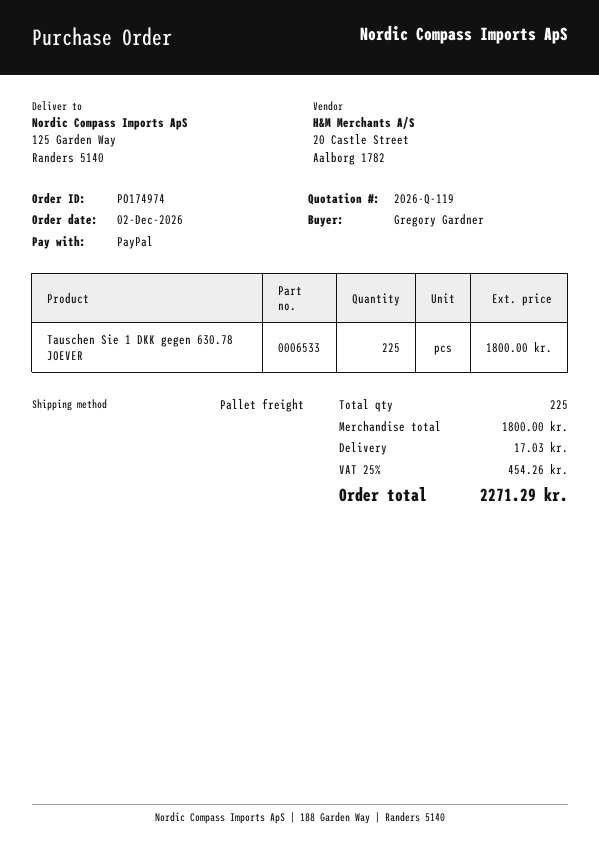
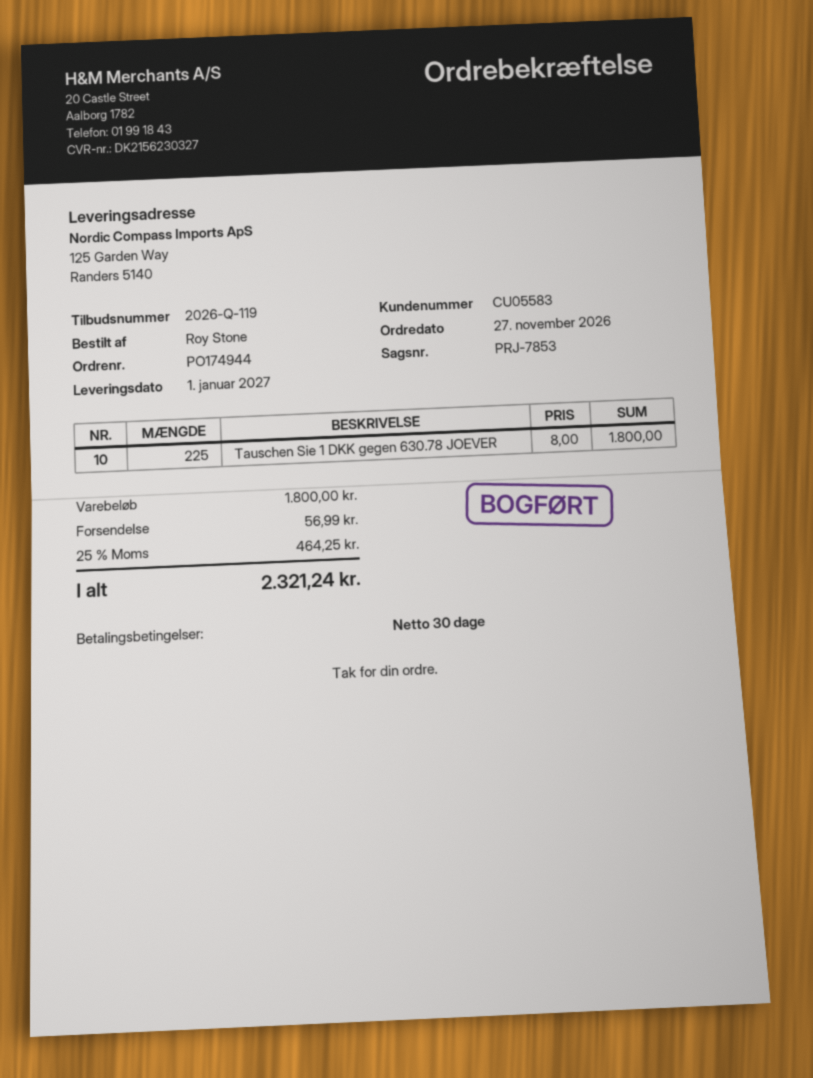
order number: PO174974 -> PO174944
order date: 2026-12-02 -> 2026-11-27
ordered by: Gregory Gardner -> Roy Stone
shipping: 17.03 -> 56.99
tax: 25% = 454.26 -> 25% = 464.25
total: 2271.29 -> 2321.24

